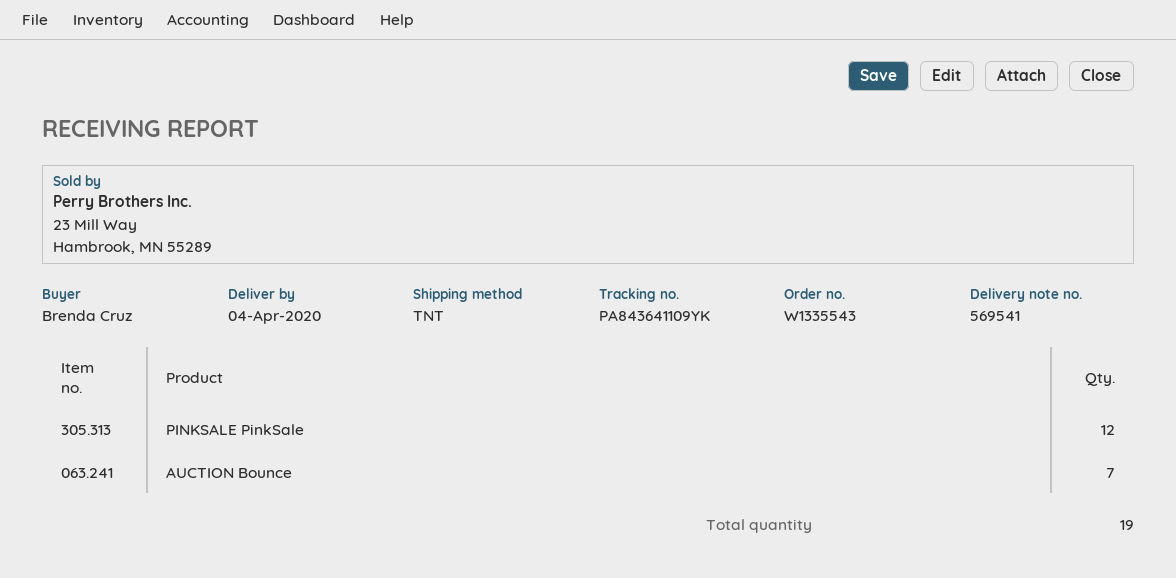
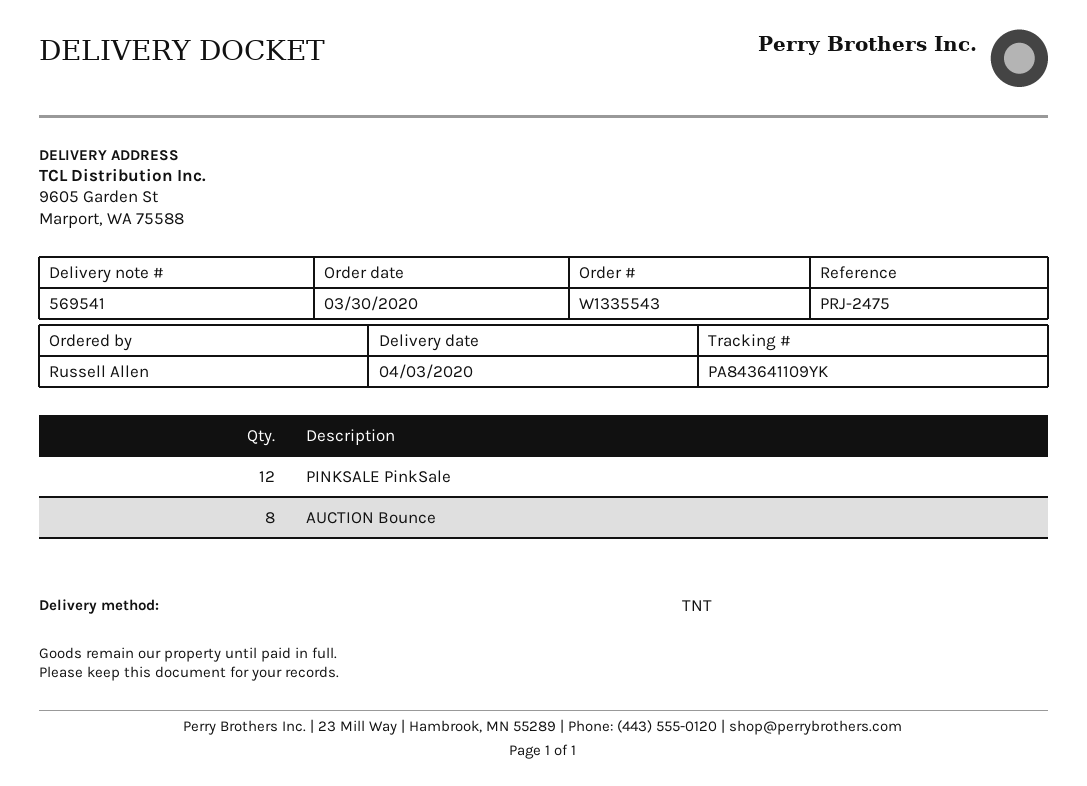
delivery date: 2020-04-04 -> 2020-04-03
ordered by: Brenda Cruz -> Russell Allen
AUCTION Bounce: 7 -> 8

